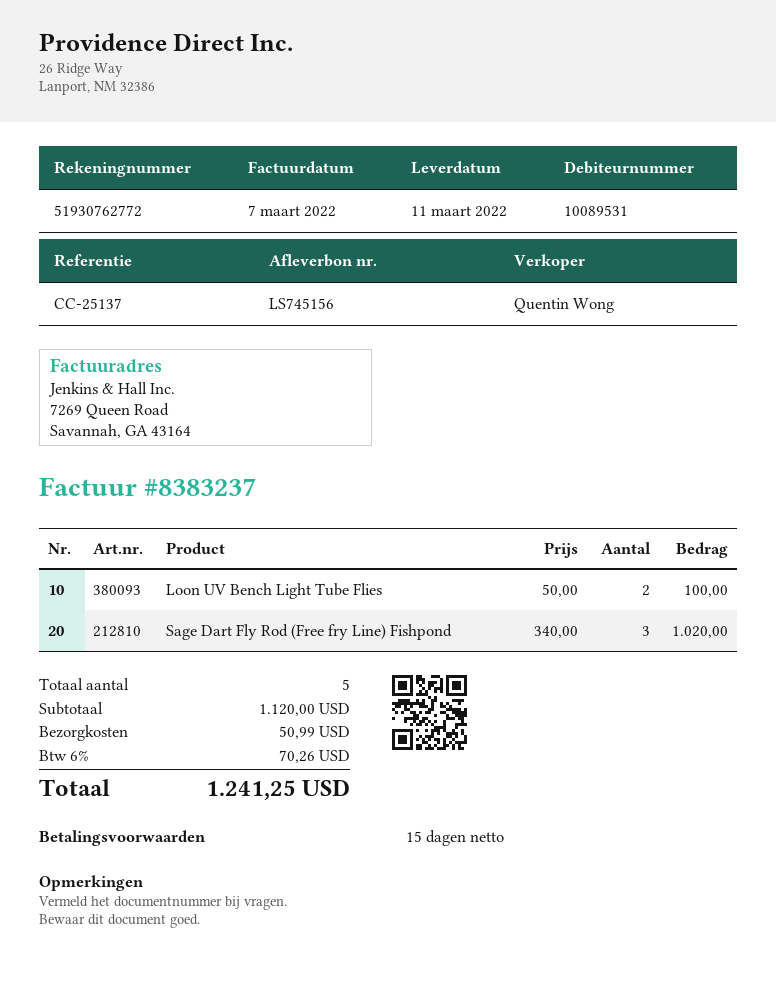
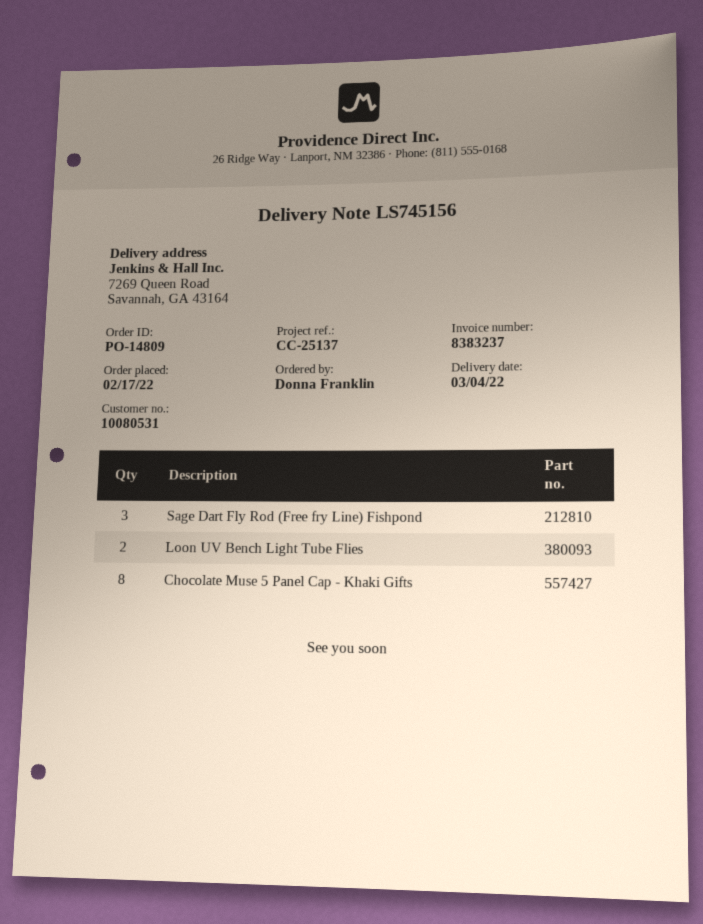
delivery date: 2022-03-11 -> 2022-03-04
customer number: 10089531 -> 10080531
Chocolate Muse 5 Panel Cap - Khaki Gifts: none -> 8

